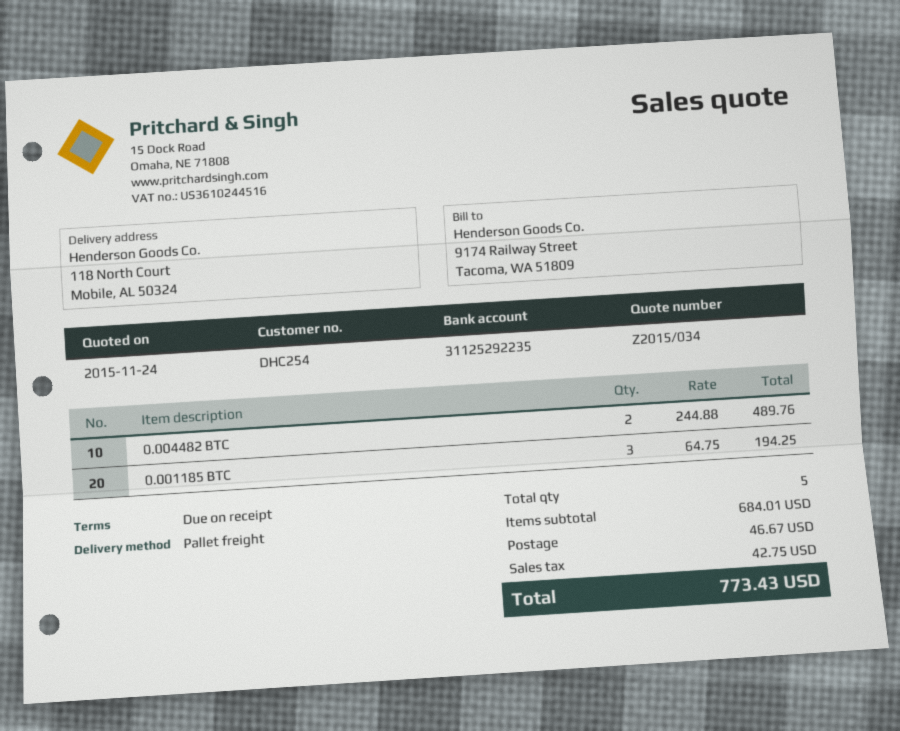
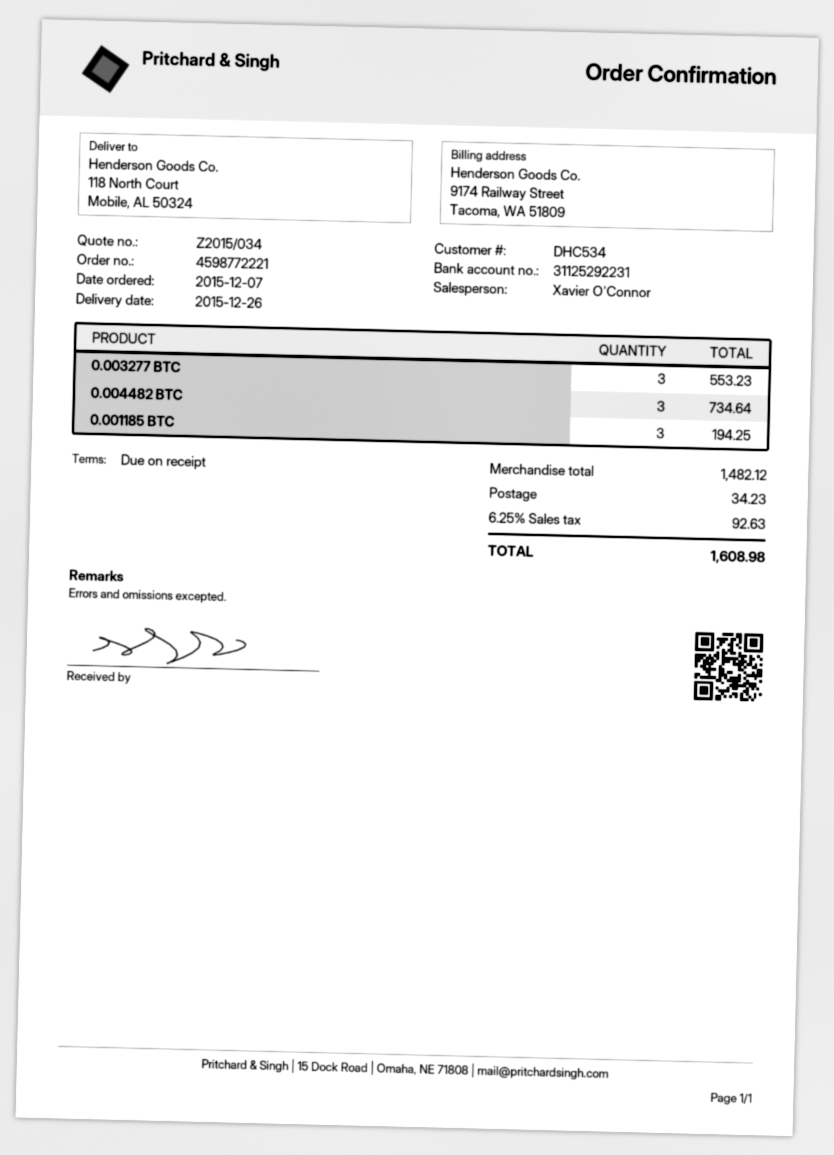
customer number: DHC254 -> DHC534
bank account: 31125292235 -> 31125292231
0.004482 BTC: 2 for 489.76 -> 3 for 734.64
0.003277 BTC: none -> 3 for 553.23
subtotal: 684.01 -> 1482.12
shipping: 46.67 -> 34.23
tax: 42.75 -> 92.63
total: 773.43 -> 1608.98

